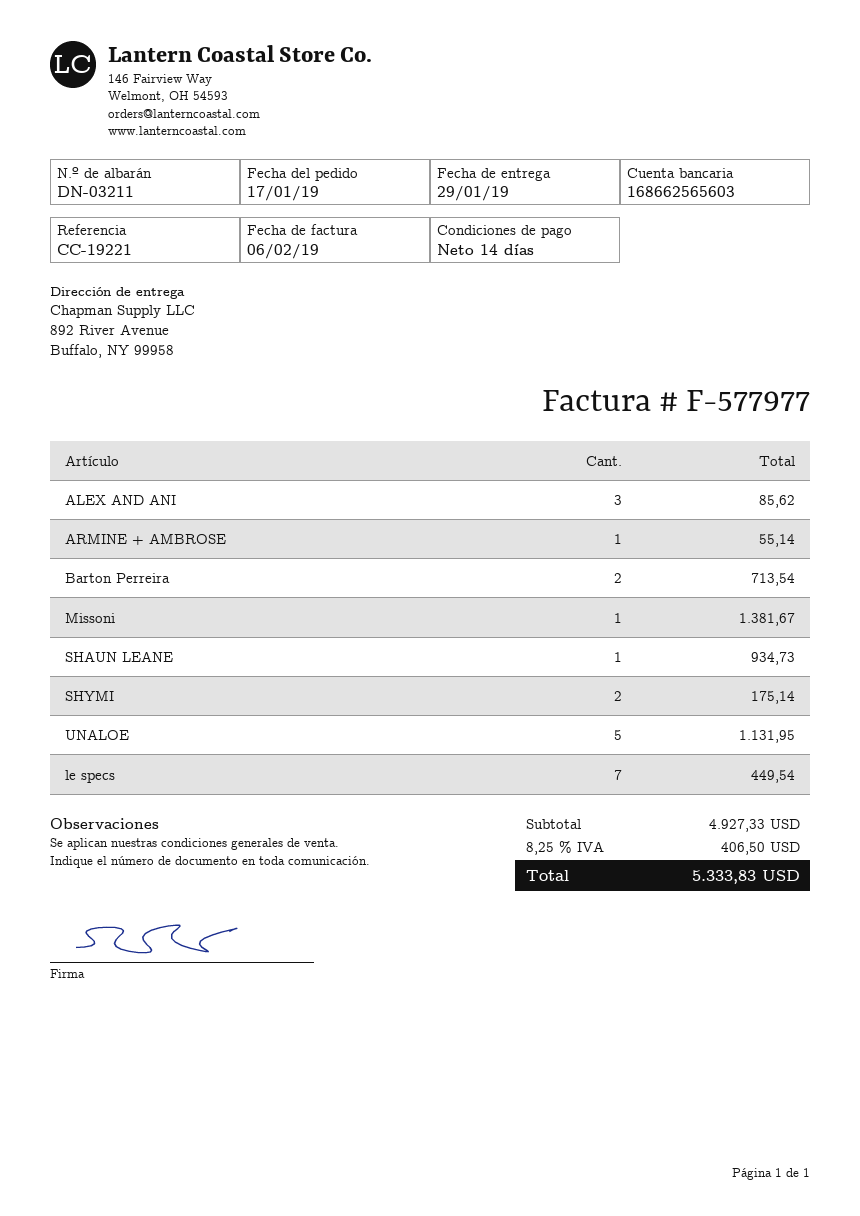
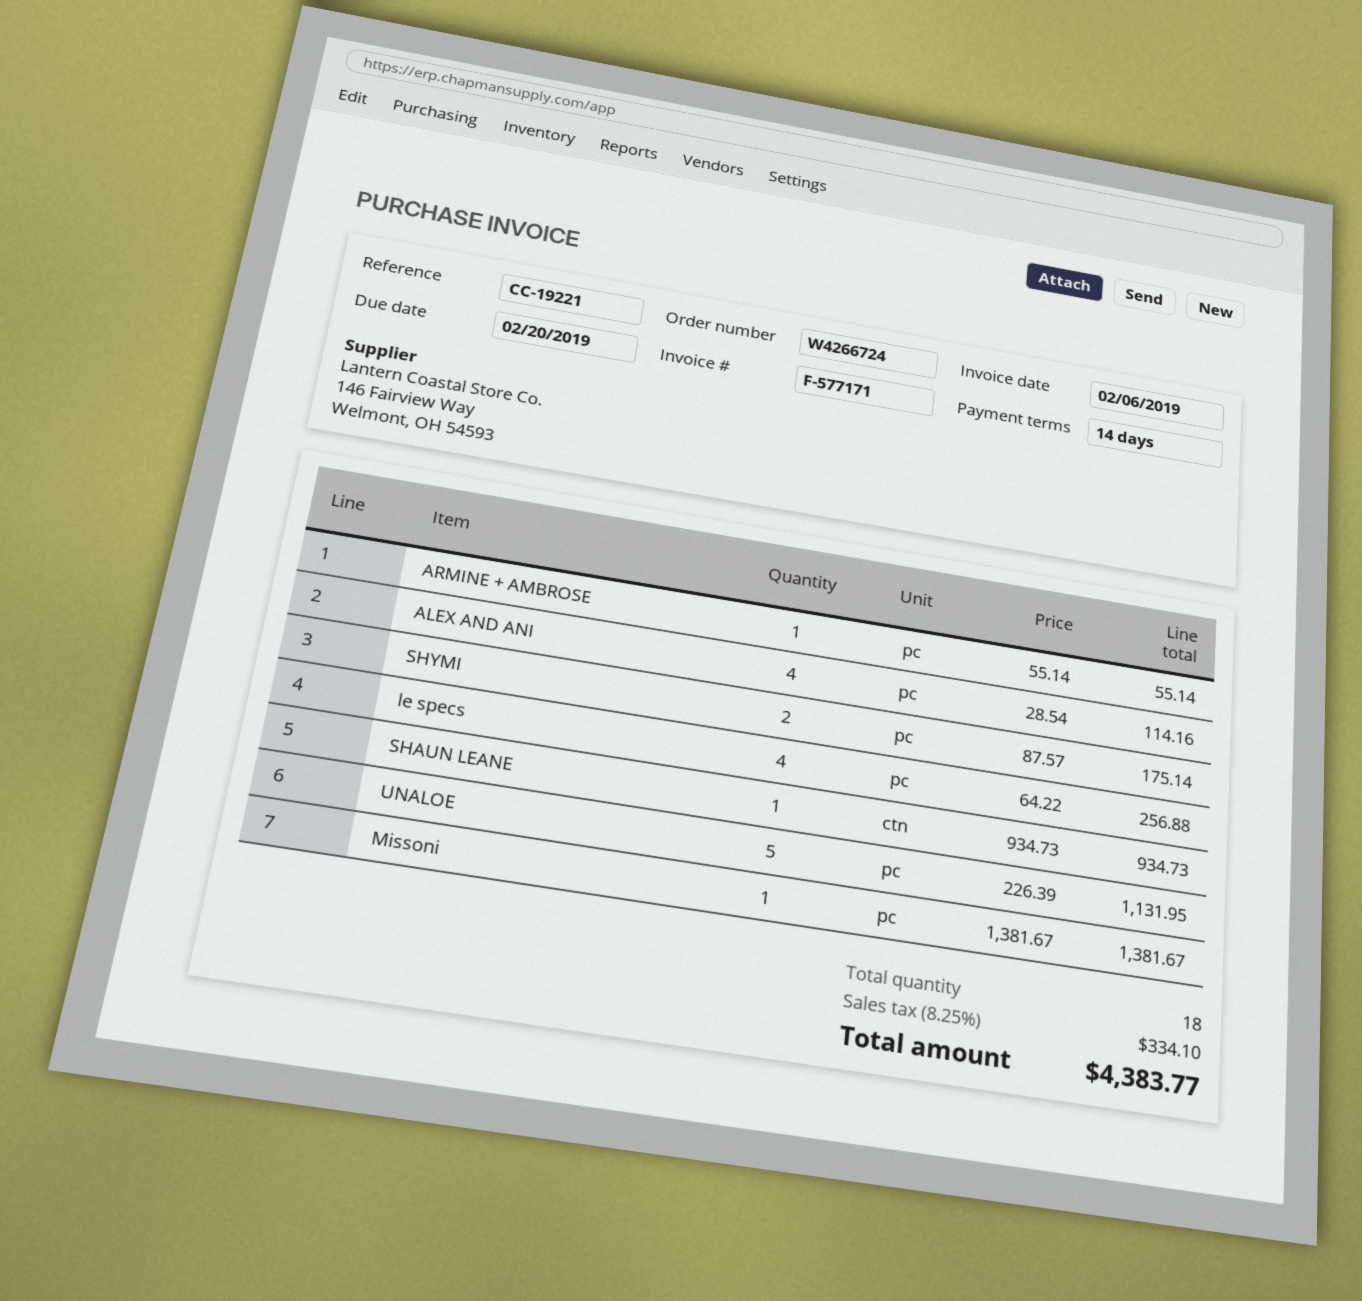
invoice number: F-577977 -> F-577171
ALEX AND ANI: 3 for 85.62 -> 4 for 114.16
Barton Perreira: 2 for 713.54 -> none
le specs: 7 for 449.54 -> 4 for 256.88
tax: 8.25% = 406.50 -> 8.25% = 334.10
total: 5333.83 -> 4383.77

